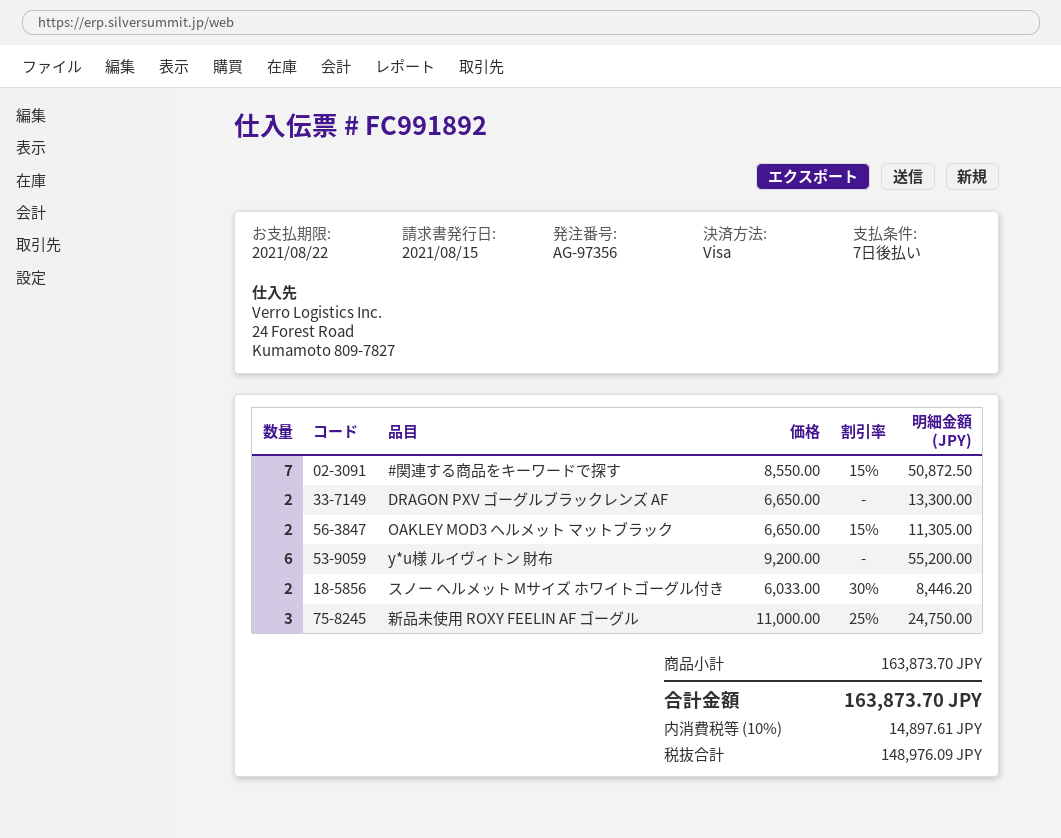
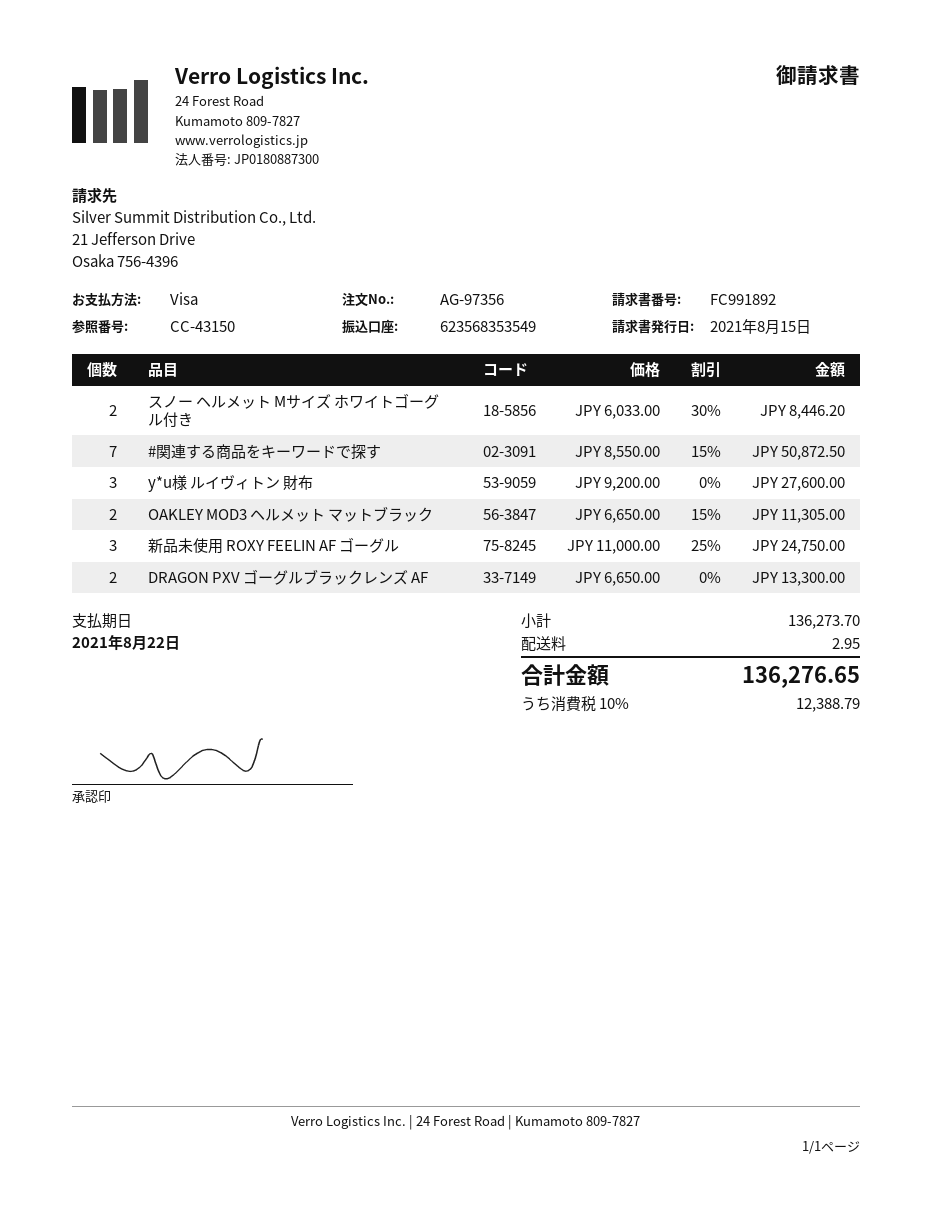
y*u様 ルイヴィトン 財布: 6 x 9200.00 = 55200.00 -> 3 x 9200.00 = 27600.00
subtotal: 163873.70 -> 136273.70
shipping: none -> 2.95
tax: 10% = 14897.61 -> 10% = 12388.79
total: 163873.70 -> 136276.65

